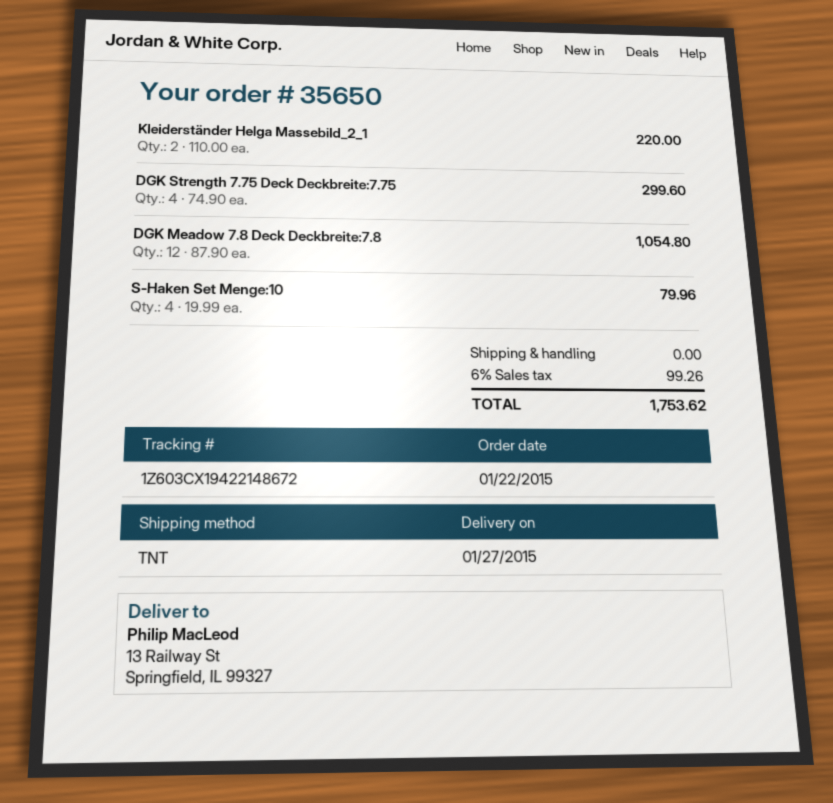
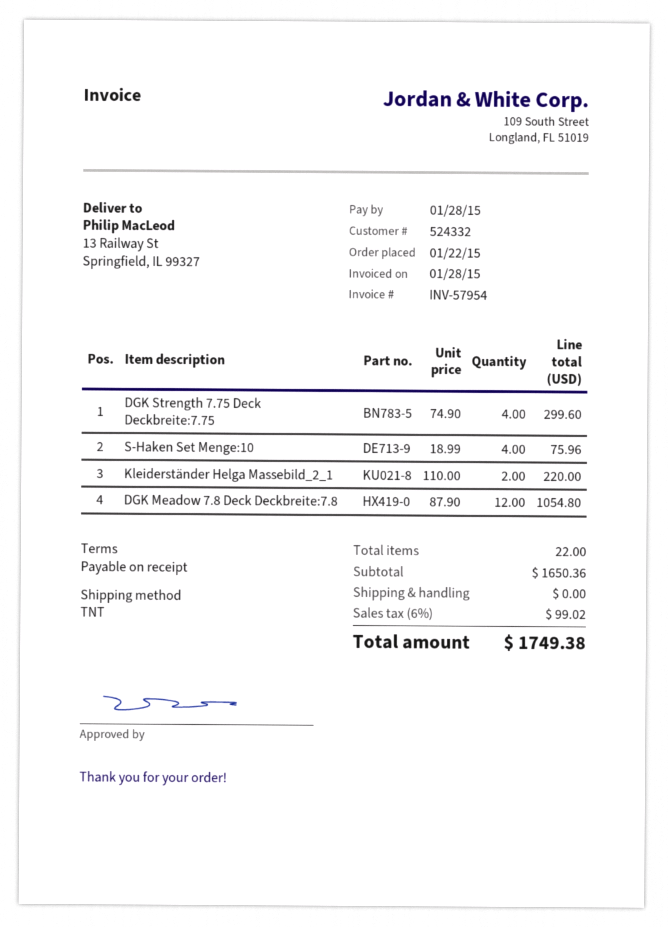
S-Haken Set Menge:10: 4 x 19.99 = 79.96 -> 4 x 18.99 = 75.96
tax: 6% = 99.26 -> 6% = 99.02
total: 1753.62 -> 1749.38

